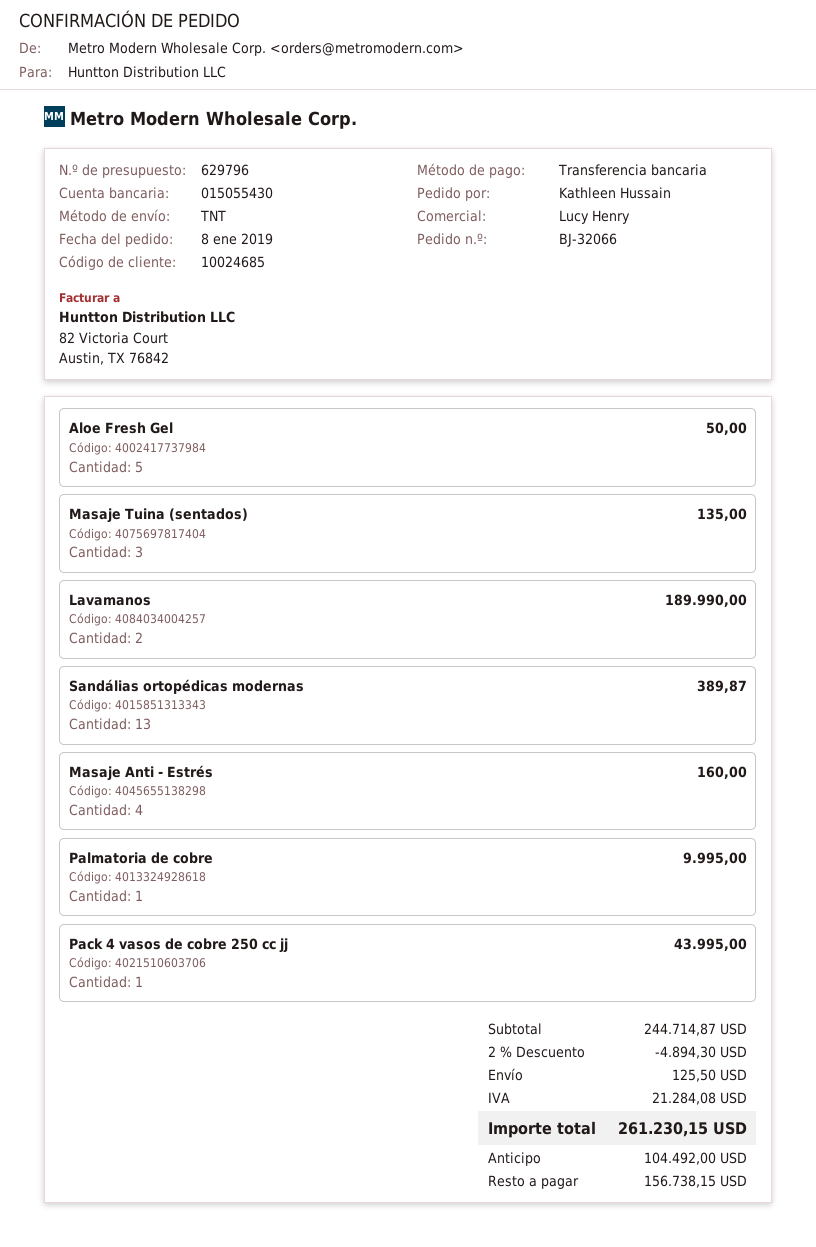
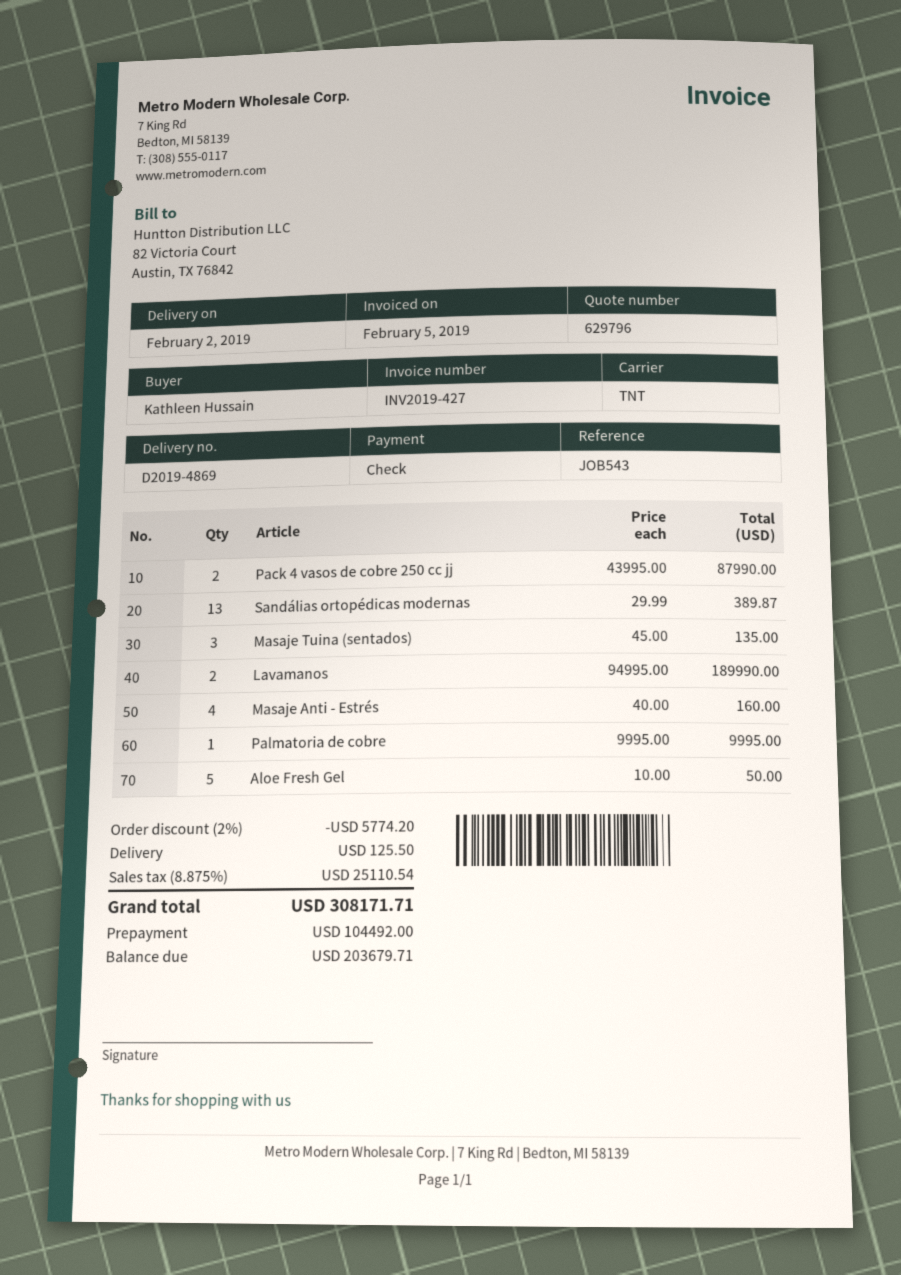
payment method: bank transfer -> cheque
Pack 4 vasos de cobre 250 cc jj: 1 for 43995.00 -> 2 for 87990.00
discount: 2% = 4894.30 -> 2% = 5774.20
tax: 21284.08 -> 25110.54
total: 261230.15 -> 308171.71
balance: 156738.15 -> 203679.71

